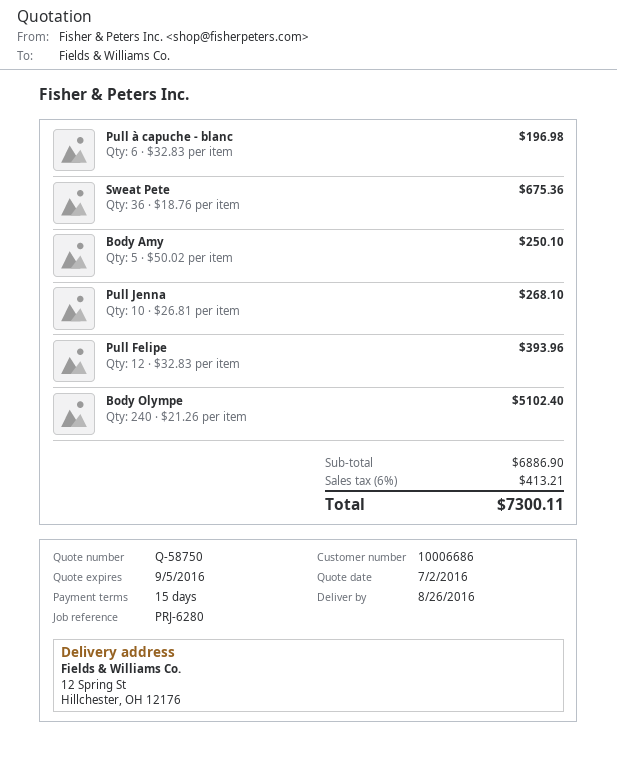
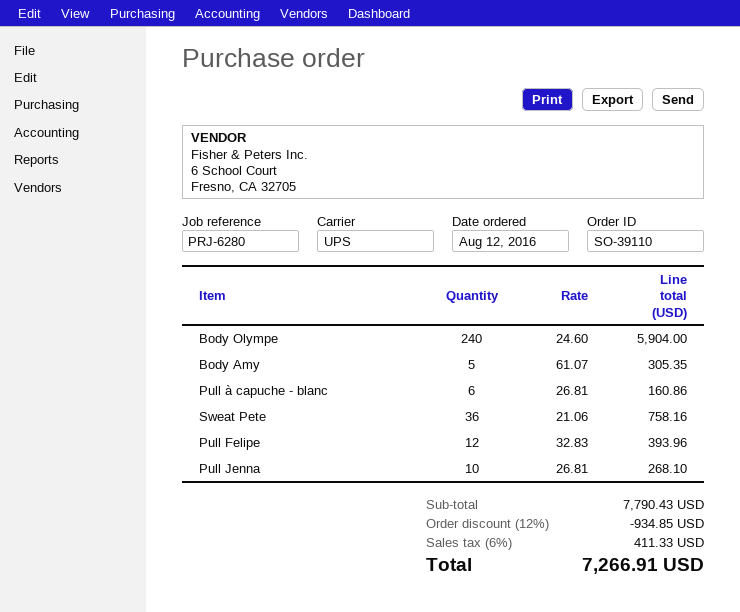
Pull à capuche - blanc: 6 x 32.83 = 196.98 -> 6 x 26.81 = 160.86
Sweat Pete: 36 x 18.76 = 675.36 -> 36 x 21.06 = 758.16
Body Amy: 5 x 50.02 = 250.10 -> 5 x 61.07 = 305.35
Body Olympe: 240 x 21.26 = 5102.40 -> 240 x 24.60 = 5904.00
subtotal: 6886.90 -> 7790.43
discount: none -> 12% = 934.85
tax: 6% = 413.21 -> 6% = 411.33
total: 7300.11 -> 7266.91

